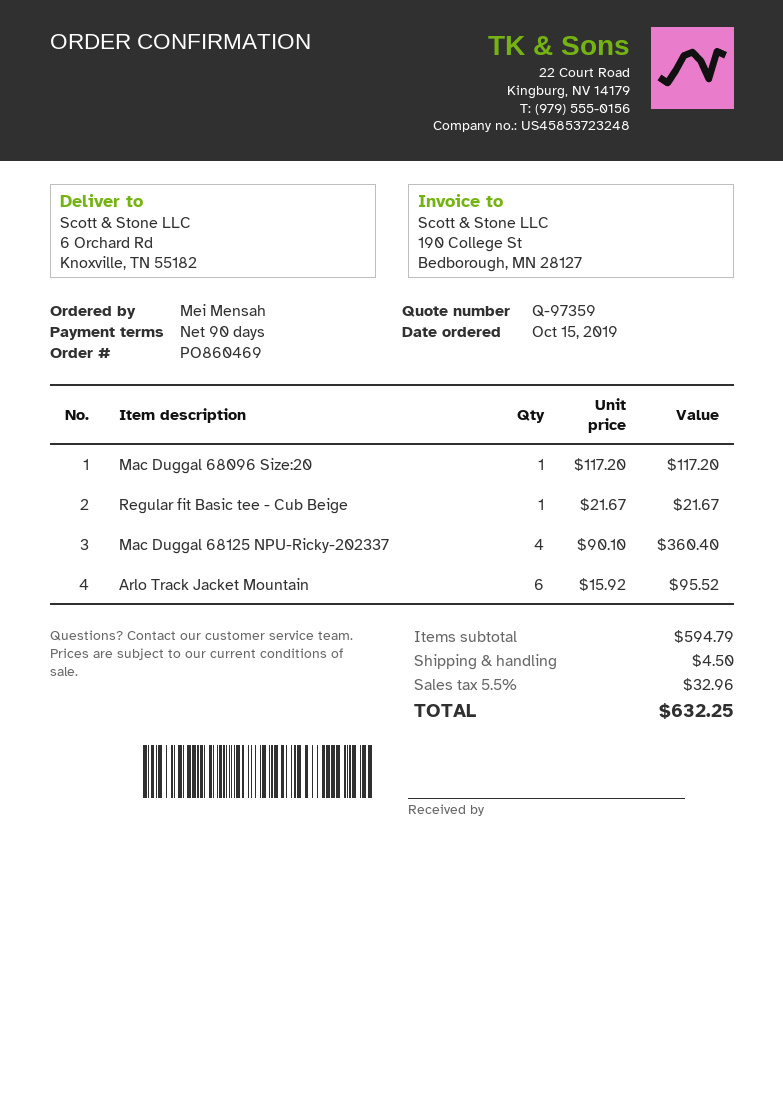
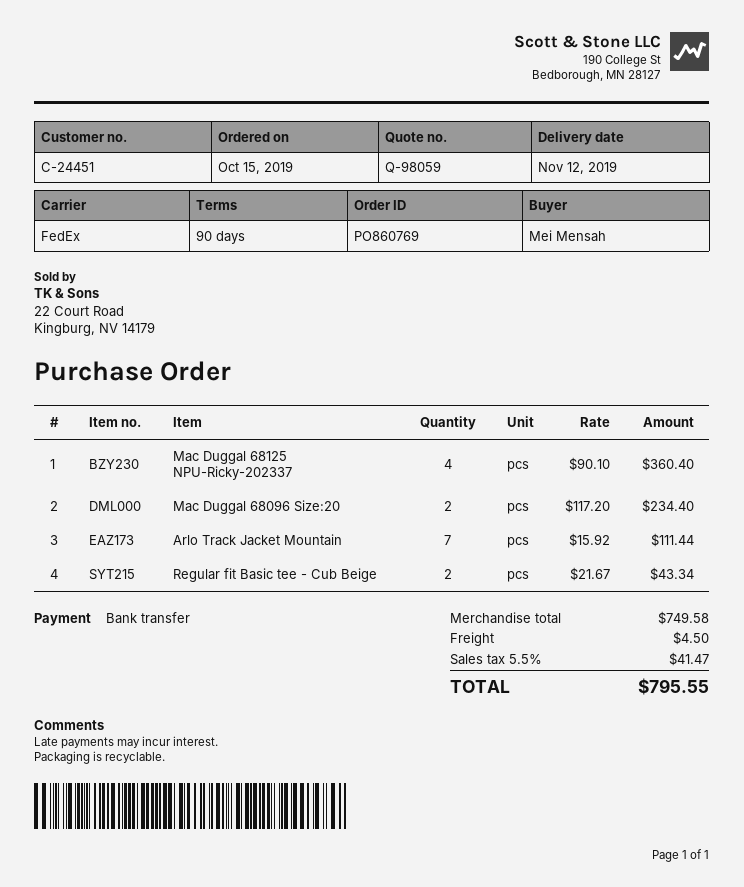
quote number: Q-97359 -> Q-98059
order number: PO860469 -> PO860769
Mac Duggal 68096 Size:20: 1 x 117.20 = 117.20 -> 2 x 117.20 = 234.40
Regular fit Basic tee - Cub Beige: 1 x 21.67 = 21.67 -> 2 x 21.67 = 43.34
Arlo Track Jacket Mountain: 6 x 15.92 = 95.52 -> 7 x 15.92 = 111.44
subtotal: 594.79 -> 749.58
tax: 5.5% = 32.96 -> 5.5% = 41.47
total: 632.25 -> 795.55

